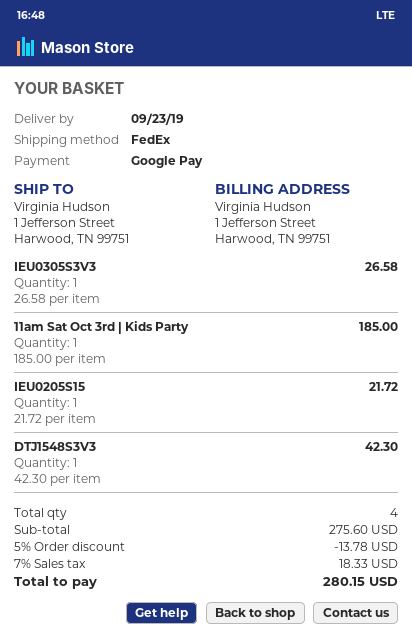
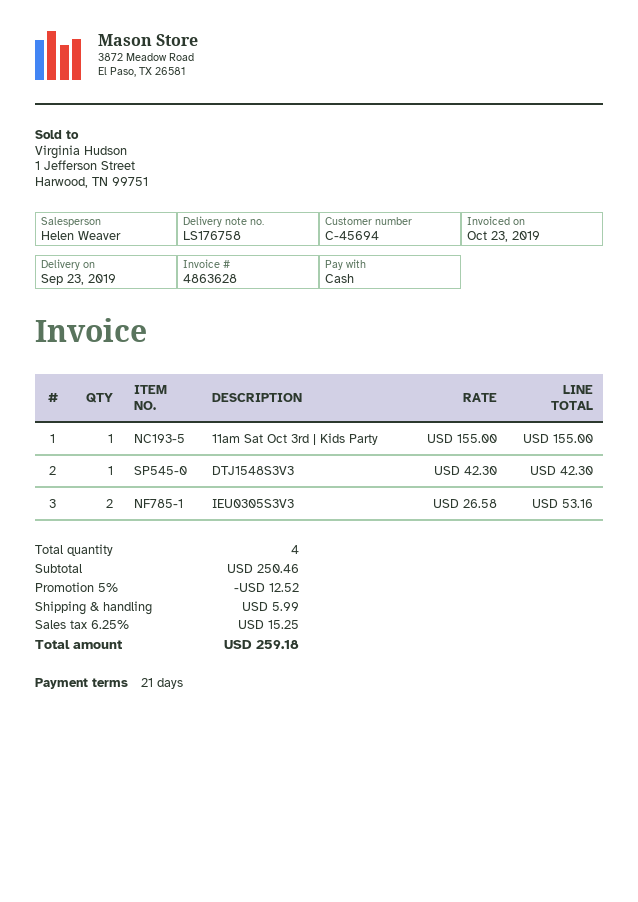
payment method: Google Pay -> cash
IEU0305S3V3: 1 x 26.58 = 26.58 -> 2 x 26.58 = 53.16
11am Sat Oct 3rd | Kids Party: 1 x 185.00 = 185.00 -> 1 x 155.00 = 155.00
IEU0205S15: 1 x 21.72 = 21.72 -> none
subtotal: 275.60 -> 250.46
discount: 5% = 13.78 -> 5% = 12.52
shipping: none -> 5.99
tax: 7% = 18.33 -> 6.25% = 15.25
total: 280.15 -> 259.18

